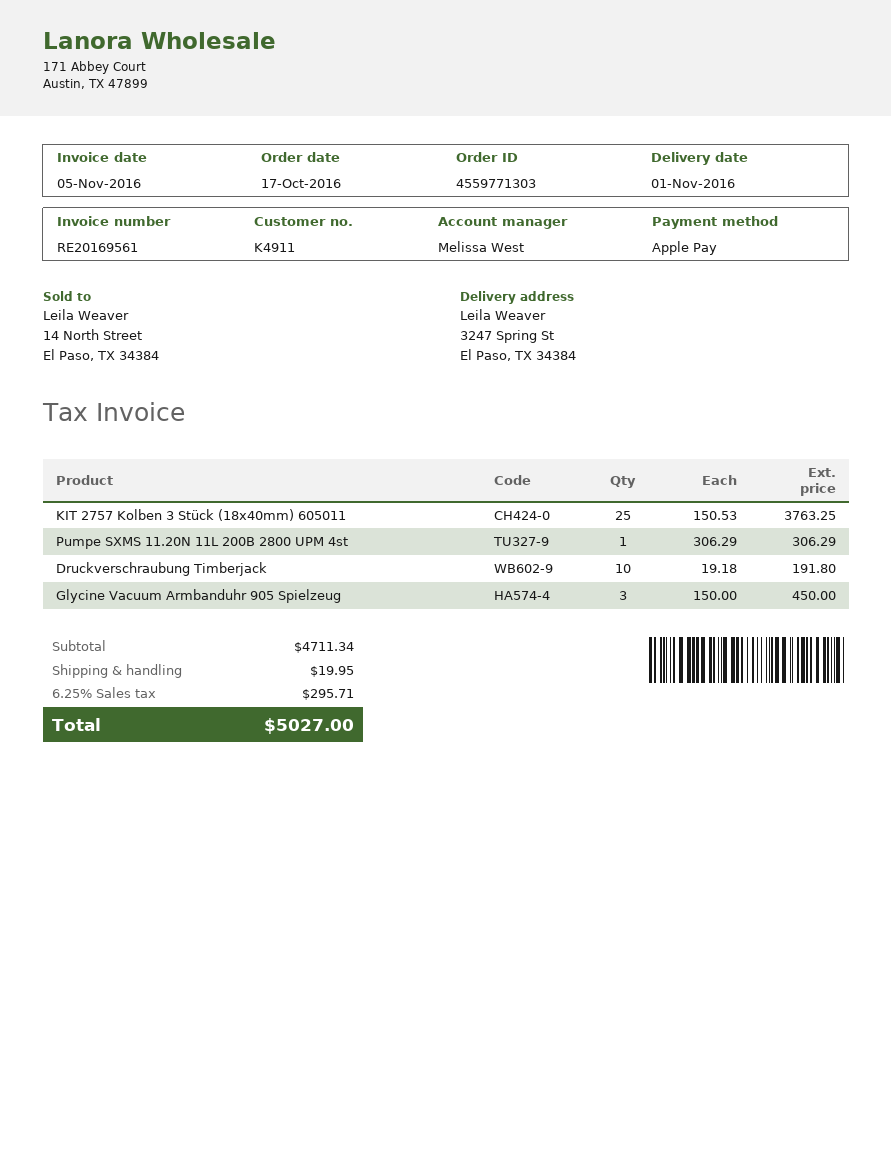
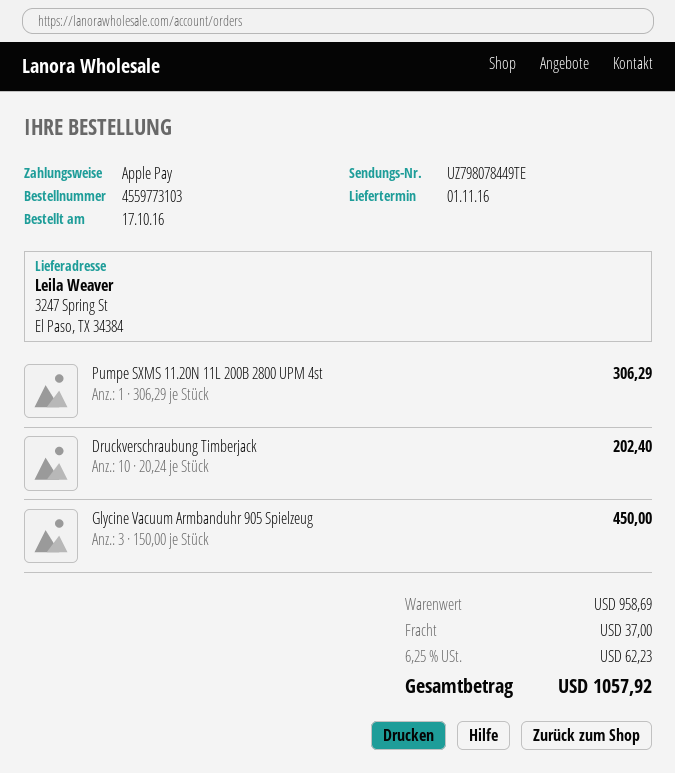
order number: 4559771303 -> 4559773103
KIT 2757 Kolben 3 Stück (18x40mm) 605011: 25 x 150.53 = 3763.25 -> none
Druckverschraubung Timberjack: 10 x 19.18 = 191.80 -> 10 x 20.24 = 202.40
subtotal: 4711.34 -> 958.69
shipping: 19.95 -> 37.00
tax: 6.25% = 295.71 -> 6.25% = 62.23
total: 5027.00 -> 1057.92

